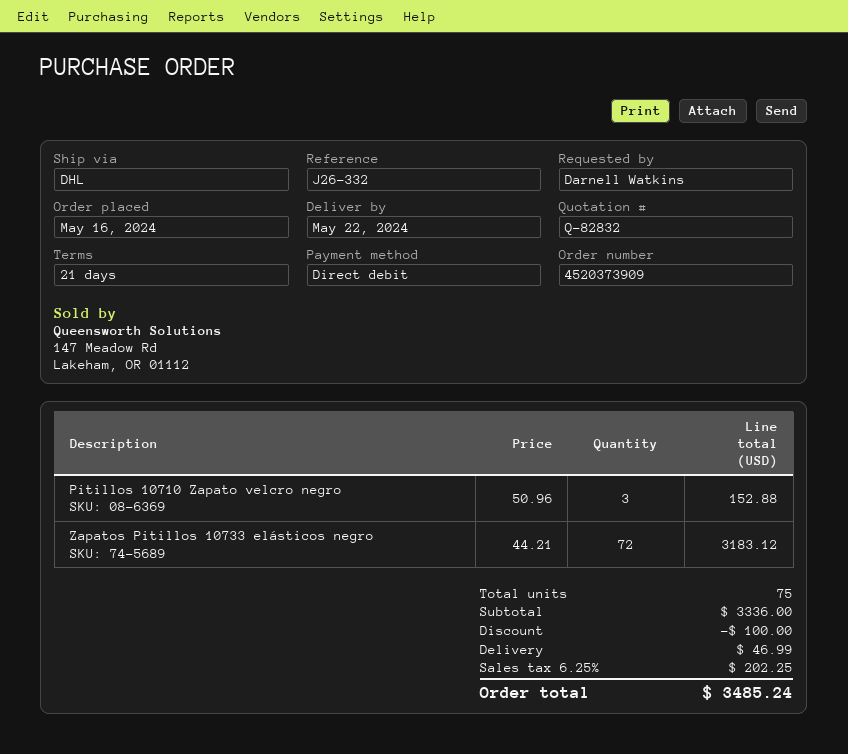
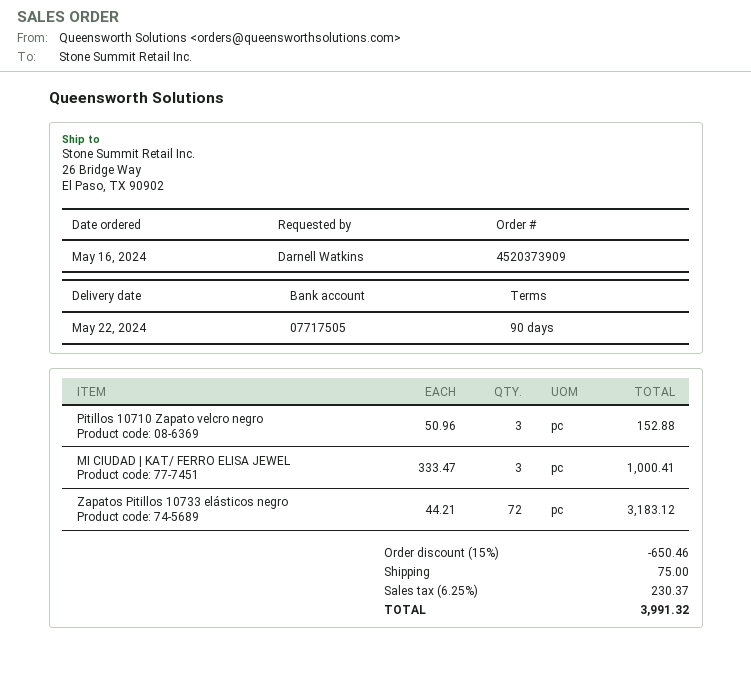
payment terms: 21 days -> 90 days
MI CIUDAD | KAT/ FERRO ELISA JEWEL: none -> 3 x 333.47 = 1000.41
discount: 100.00 -> 650.46
shipping: 46.99 -> 75.00
tax: 6.25% = 202.25 -> 6.25% = 230.37
total: 3485.24 -> 3991.32

